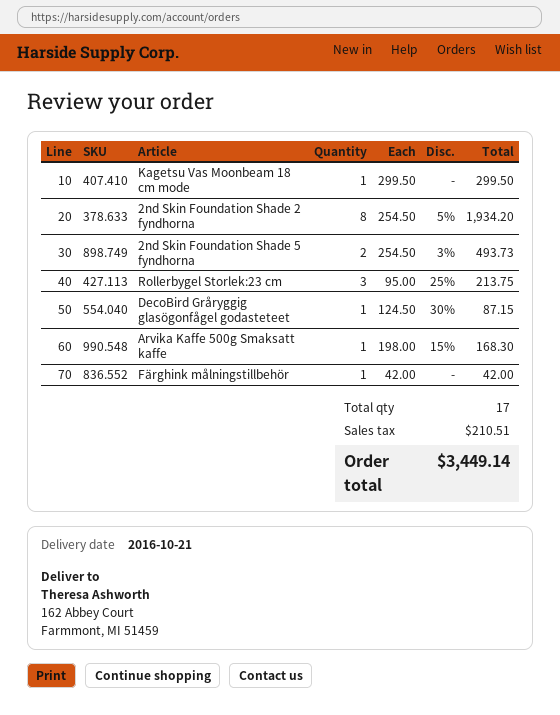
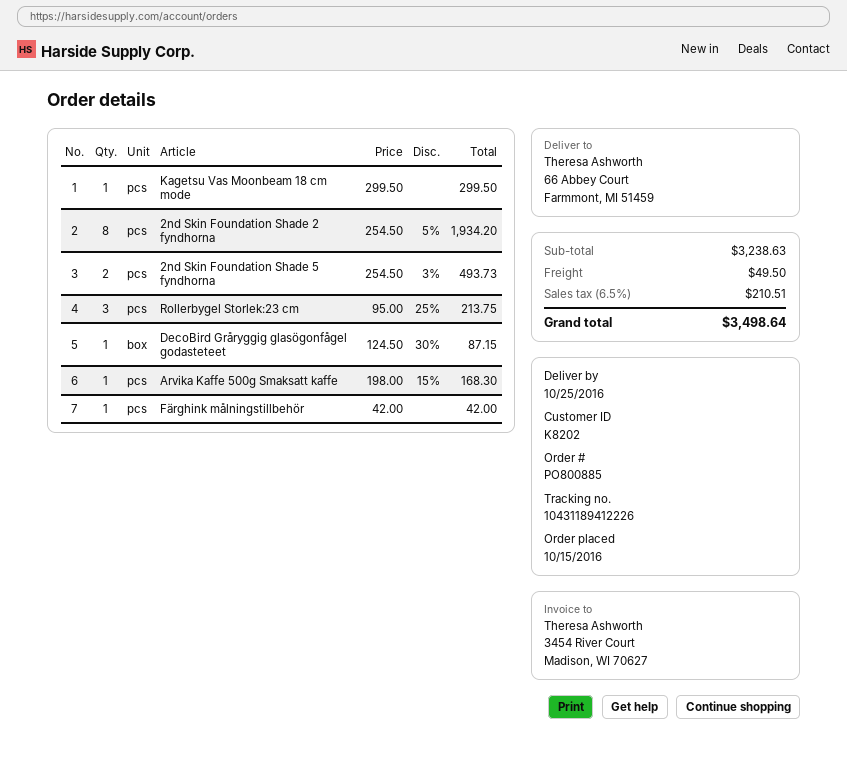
delivery date: 2016-10-21 -> 2016-10-25
ship to: 162 Abbey Court, Farmmont, MI 51459 -> 66 Abbey Court, Farmmont, MI 51459
shipping: none -> 49.50
total: 3449.14 -> 3498.64

